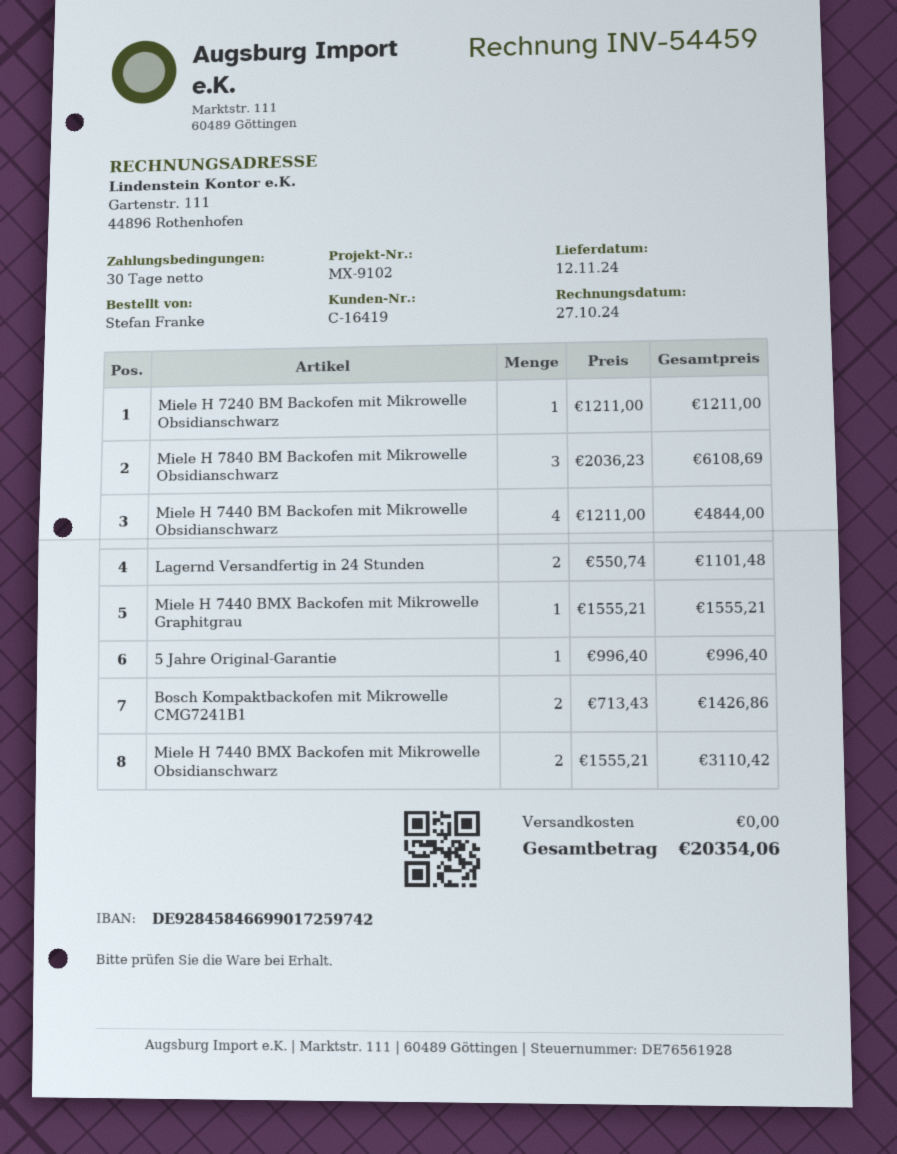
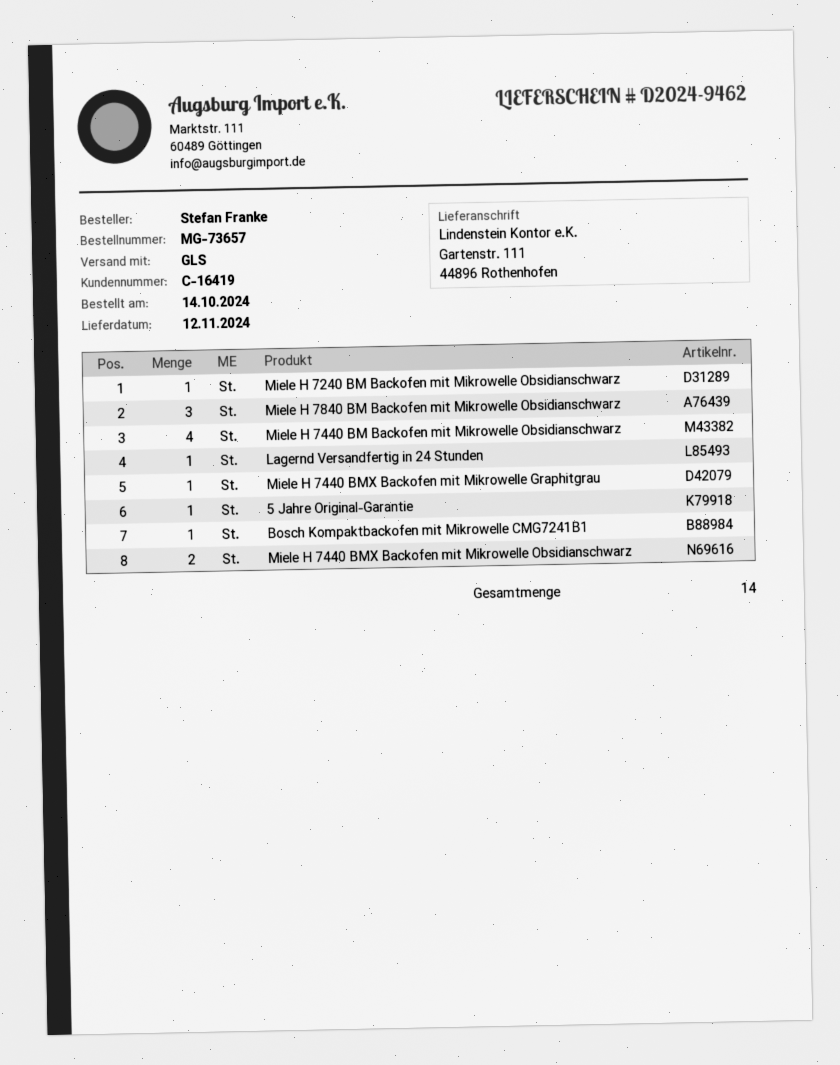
Lagernd Versandfertig in 24 Stunden: 2 -> 1
Bosch Kompaktbackofen mit Mikrowelle CMG7241B1: 2 -> 1

